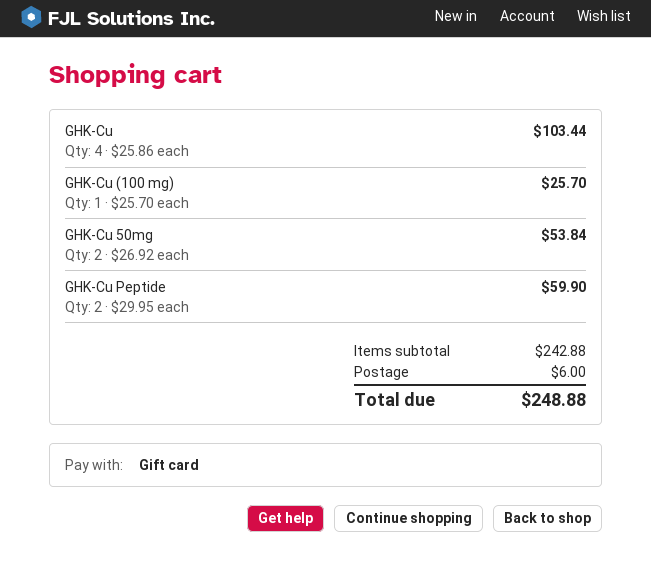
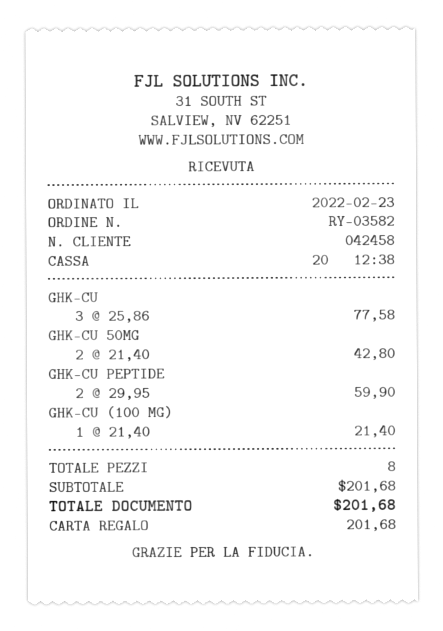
GHK-Cu: 4 x 25.86 = 103.44 -> 3 x 25.86 = 77.58
GHK-Cu (100 mg): 1 x 25.70 = 25.70 -> 1 x 21.40 = 21.40
GHK-Cu 50mg: 2 x 26.92 = 53.84 -> 2 x 21.40 = 42.80
subtotal: 242.88 -> 201.68
shipping: 6.00 -> none
total: 248.88 -> 201.68

